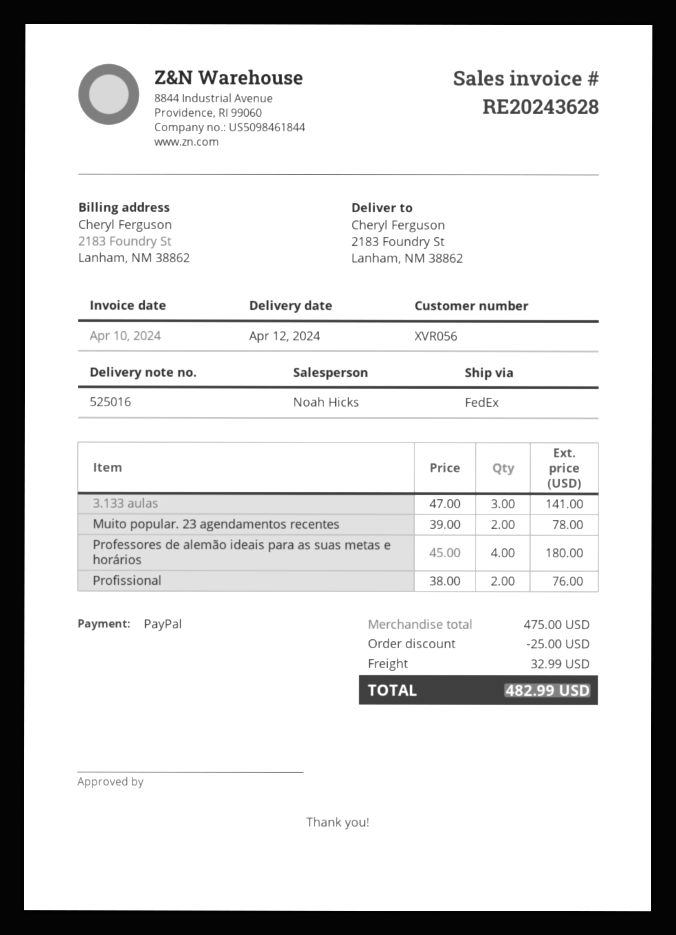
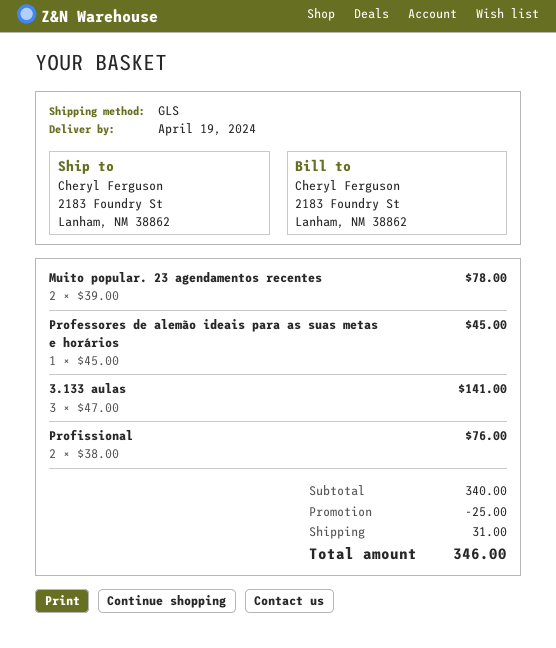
delivery date: 2024-04-12 -> 2024-04-19
shipping method: FedEx -> GLS
Professores de alemão ideais para as suas metas e horários: 4 x 45.00 = 180.00 -> 1 x 45.00 = 45.00
subtotal: 475.00 -> 340.00
shipping: 32.99 -> 31.00
total: 482.99 -> 346.00

